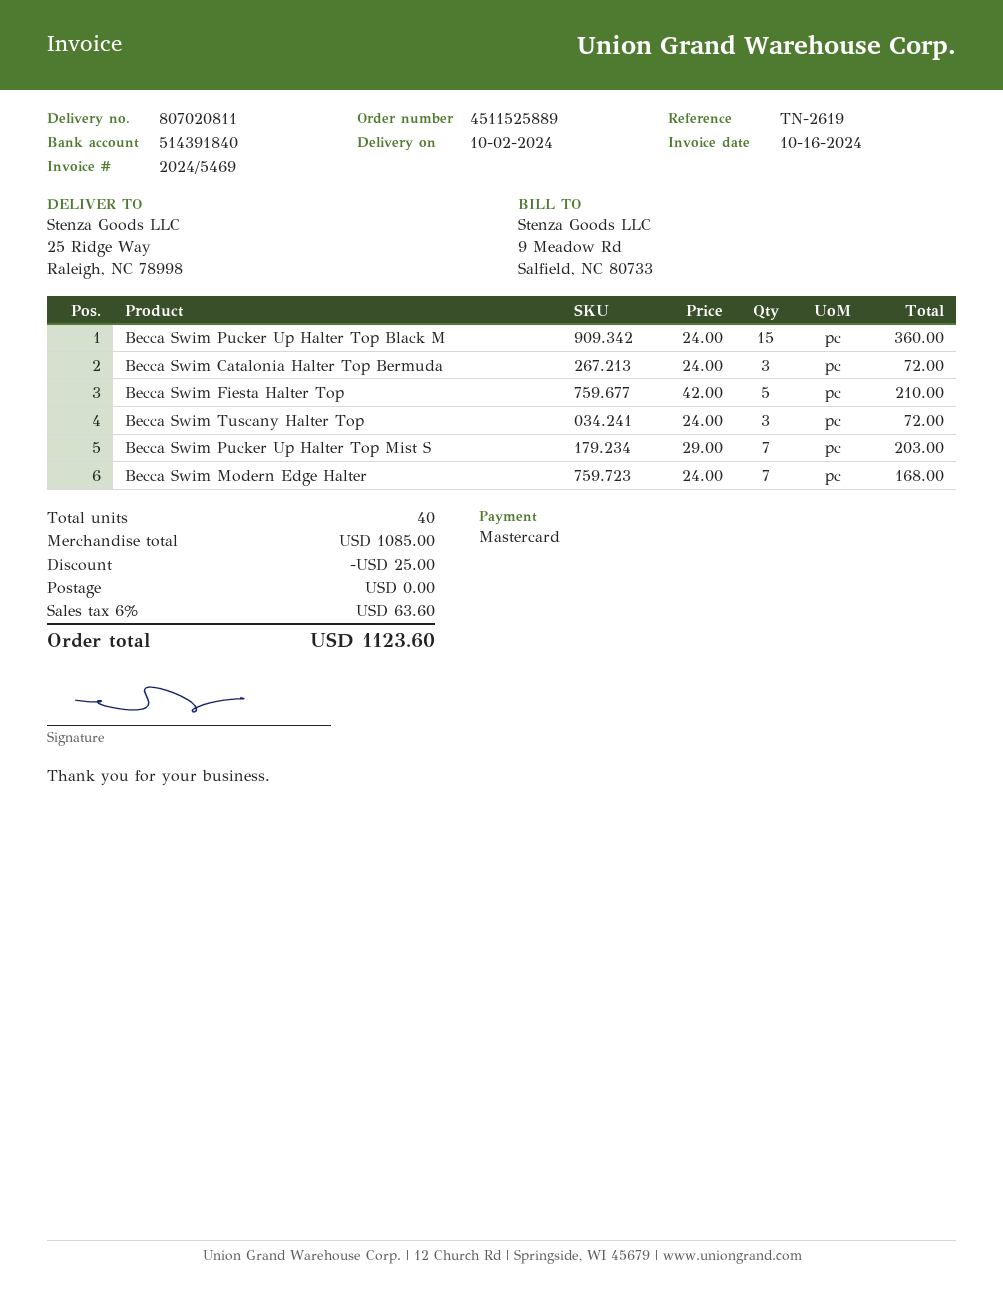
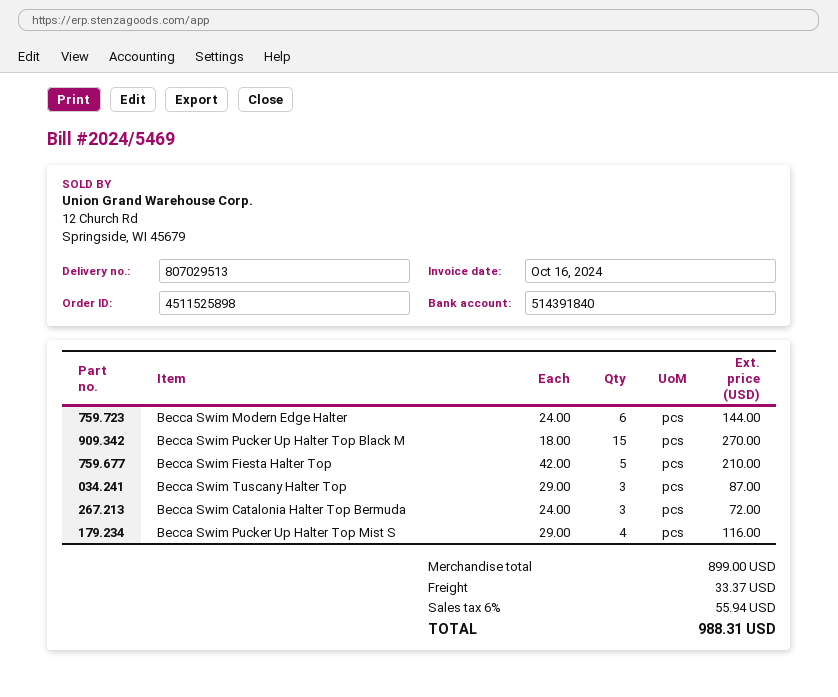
order number: 4511525889 -> 4511525898
delivery note number: 807020811 -> 807029513
Becca Swim Pucker Up Halter Top Black M: 15 x 24.00 = 360.00 -> 15 x 18.00 = 270.00
Becca Swim Tuscany Halter Top: 3 x 24.00 = 72.00 -> 3 x 29.00 = 87.00
Becca Swim Pucker Up Halter Top Mist S: 7 x 29.00 = 203.00 -> 4 x 29.00 = 116.00
Becca Swim Modern Edge Halter: 7 x 24.00 = 168.00 -> 6 x 24.00 = 144.00
subtotal: 1085.00 -> 899.00
discount: 25.00 -> none
shipping: 0.00 -> 33.37
tax: 6% = 63.60 -> 6% = 55.94
total: 1123.60 -> 988.31

